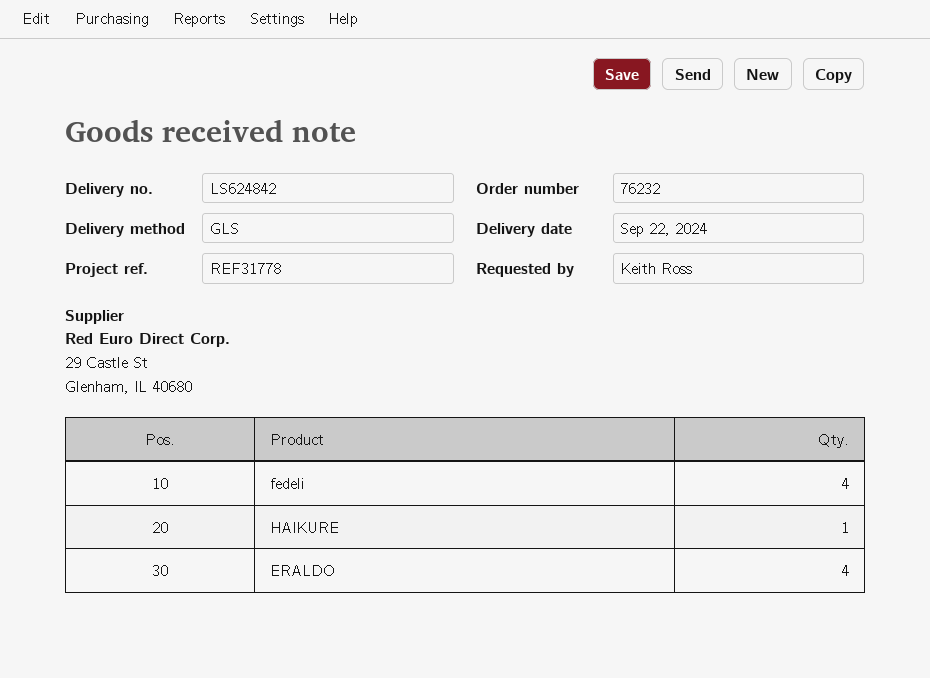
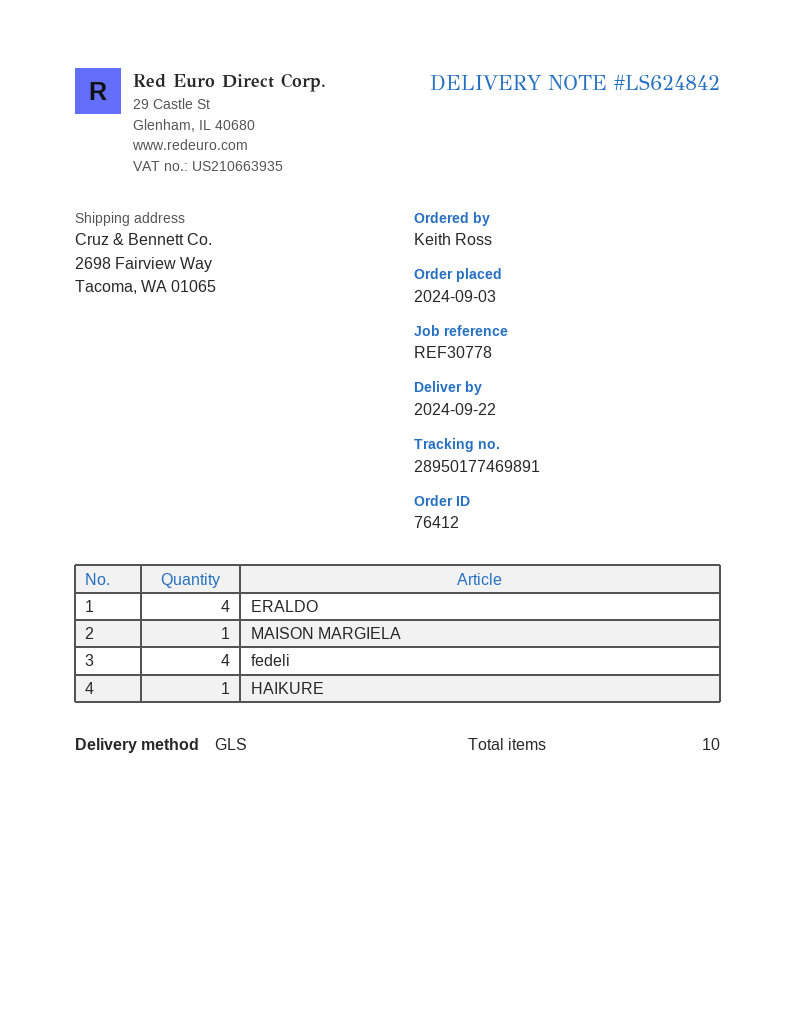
order number: 76232 -> 76412
reference: REF31778 -> REF30778
MAISON MARGIELA: none -> 1

